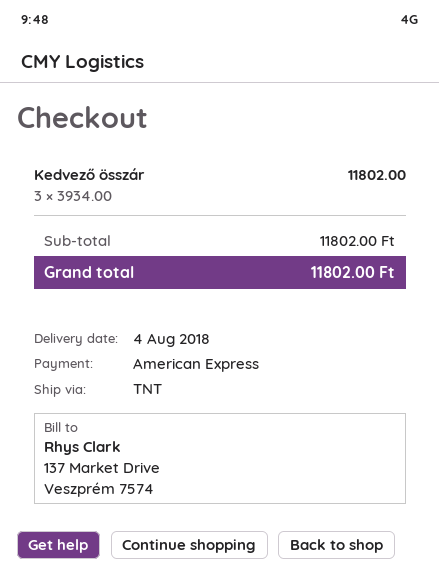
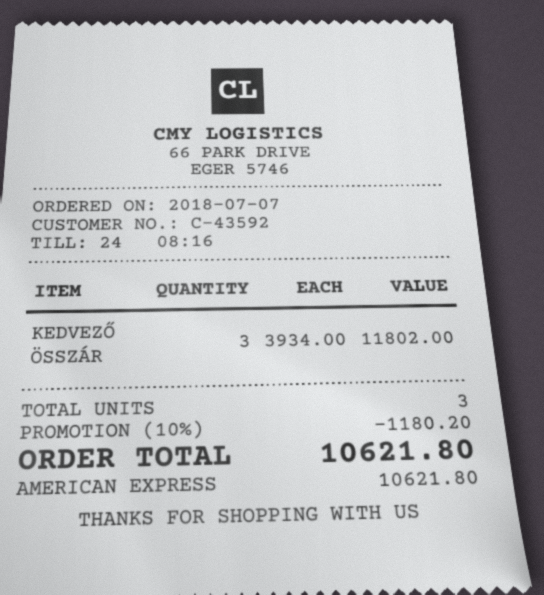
discount: none -> 10% = 1180.20
total: 11802.00 -> 10621.80

